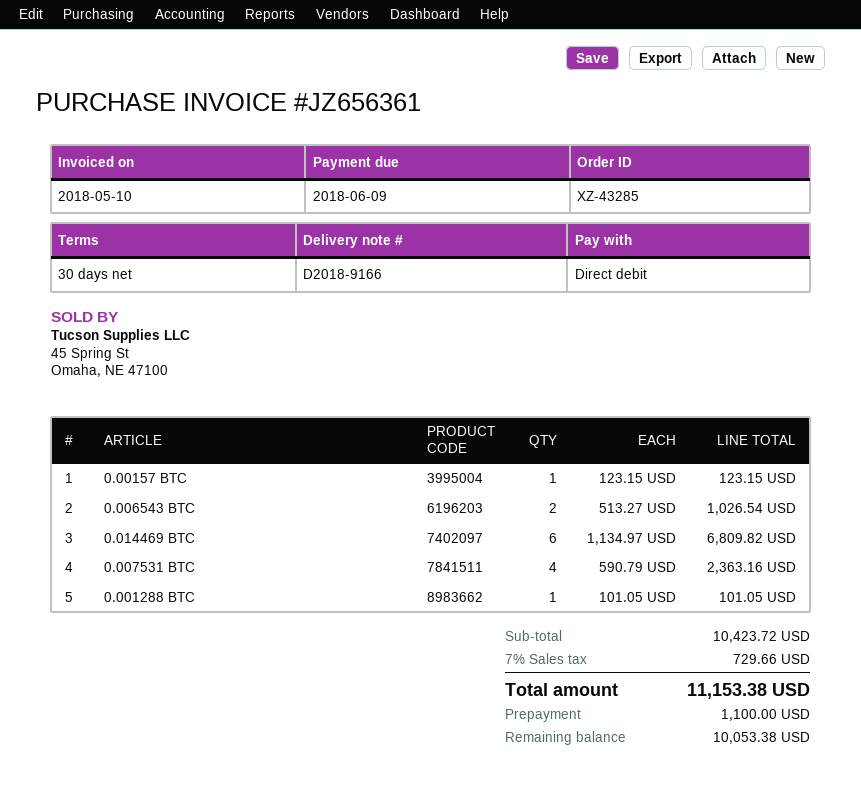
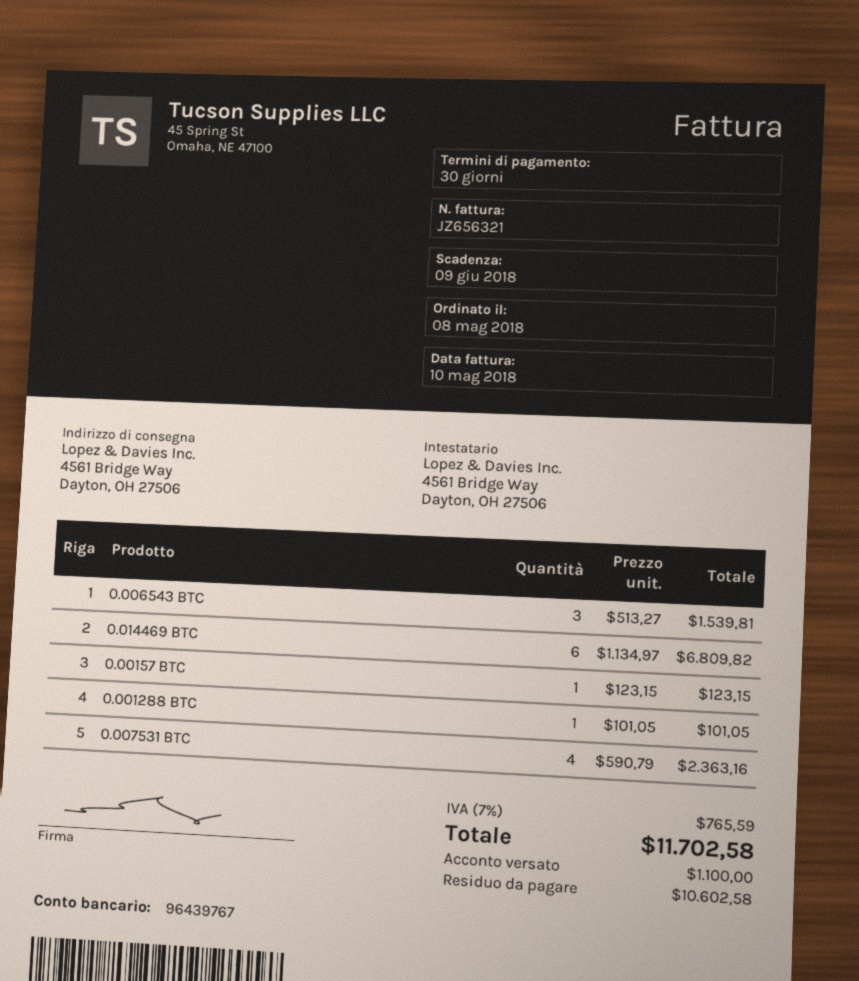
invoice number: JZ656361 -> JZ656321
0.006543 BTC: 2 x 513.27 = 1026.54 -> 3 x 513.27 = 1539.81
tax: 7% = 729.66 -> 7% = 765.59
total: 11153.38 -> 11702.58
balance: 10053.38 -> 10602.58

